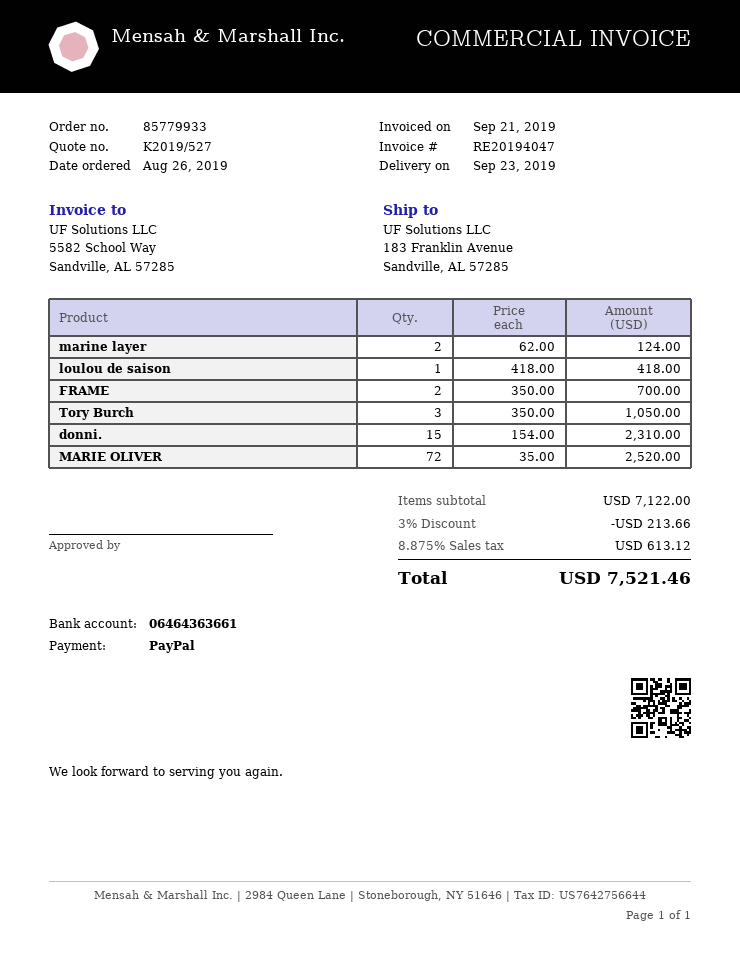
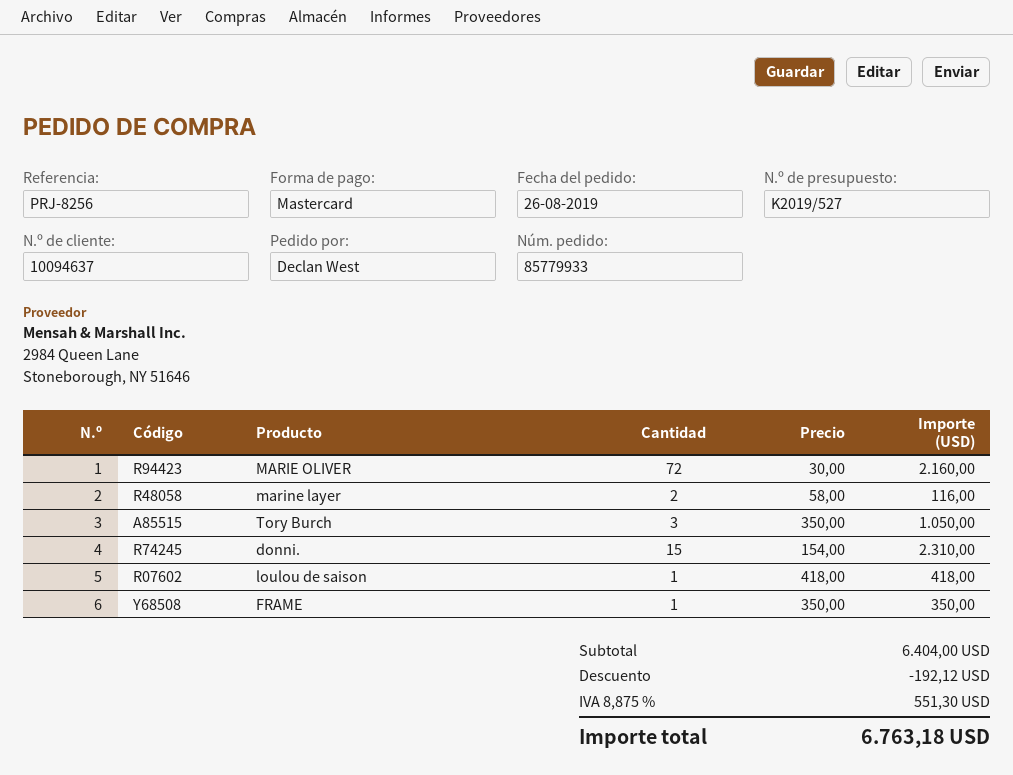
payment method: PayPal -> Mastercard
marine layer: 2 x 62.00 = 124.00 -> 2 x 58.00 = 116.00
FRAME: 2 x 350.00 = 700.00 -> 1 x 350.00 = 350.00
MARIE OLIVER: 72 x 35.00 = 2520.00 -> 72 x 30.00 = 2160.00
subtotal: 7122.00 -> 6404.00
discount: 213.66 -> 192.12
tax: 8.875% = 613.12 -> 8.875% = 551.30
total: 7521.46 -> 6763.18

